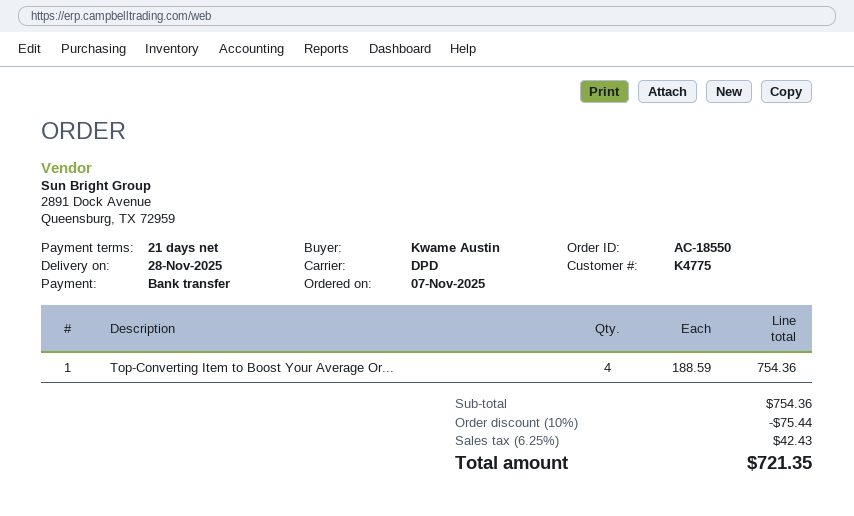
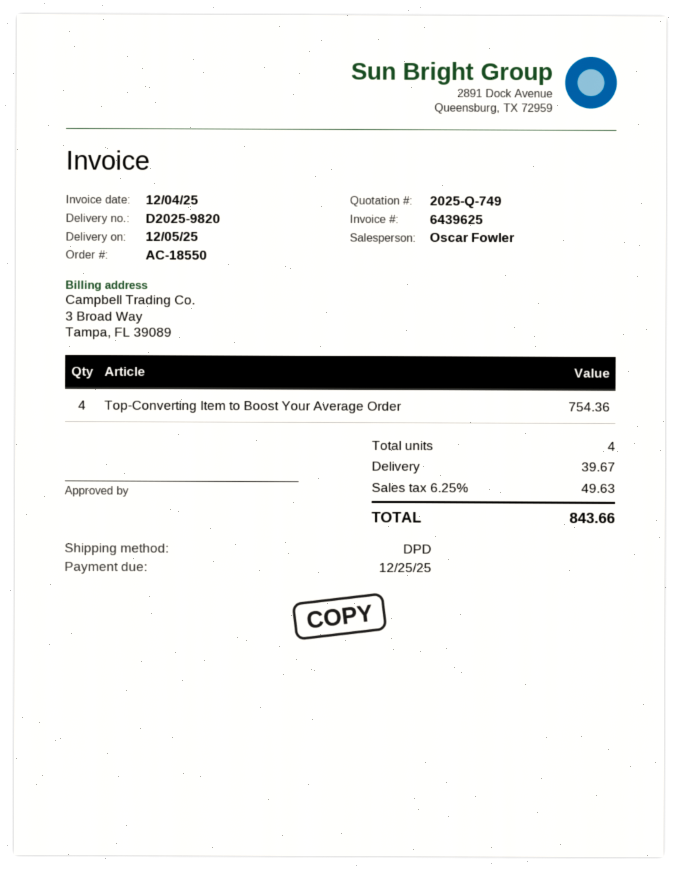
delivery date: 2025-11-28 -> 2025-12-05
discount: 10% = 75.44 -> none
shipping: none -> 39.67
tax: 6.25% = 42.43 -> 6.25% = 49.63
total: 721.35 -> 843.66

